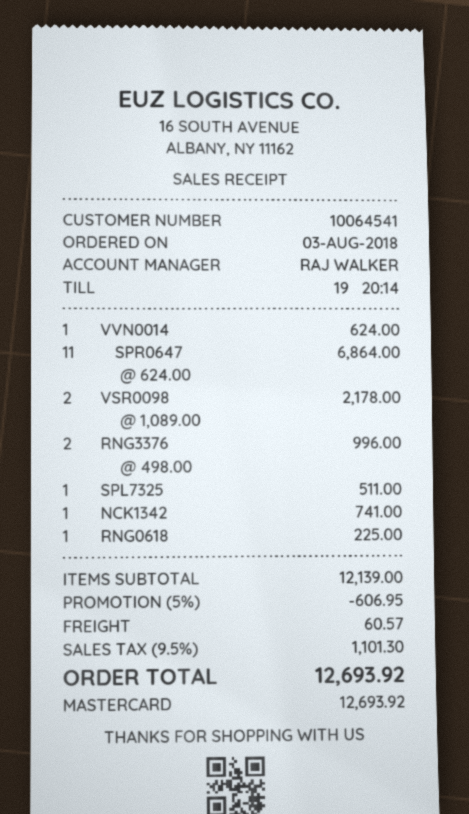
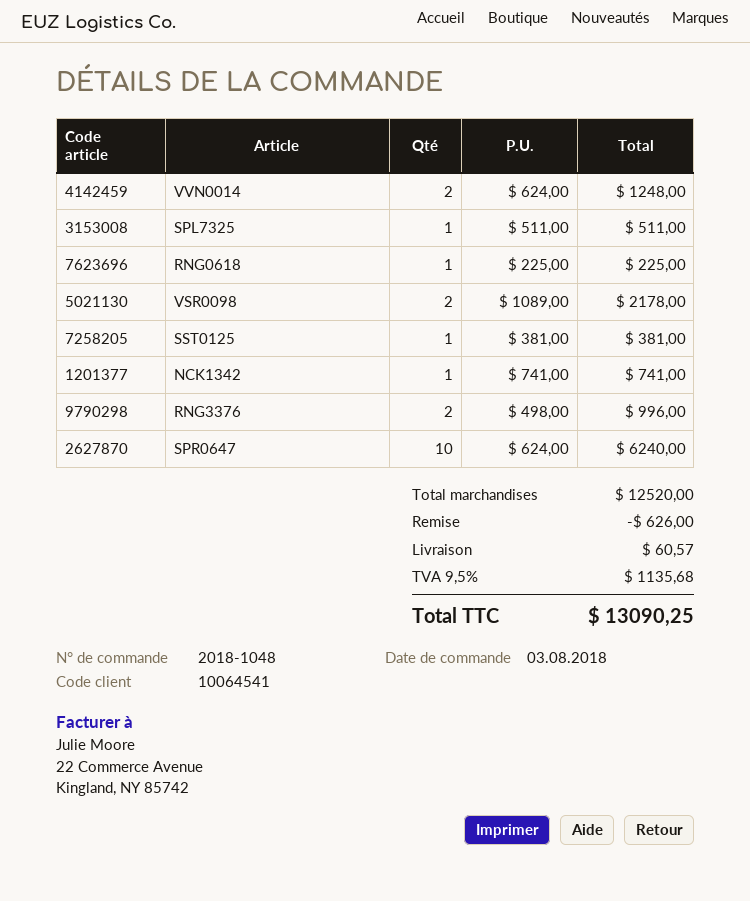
VVN0014: 1 x 624.00 = 624.00 -> 2 x 624.00 = 1248.00
SPR0647: 11 x 624.00 = 6864.00 -> 10 x 624.00 = 6240.00
SST0125: none -> 1 x 381.00 = 381.00
subtotal: 12139.00 -> 12520.00
discount: 606.95 -> 626.00
tax: 9.5% = 1101.30 -> 9.5% = 1135.68
total: 12693.92 -> 13090.25

